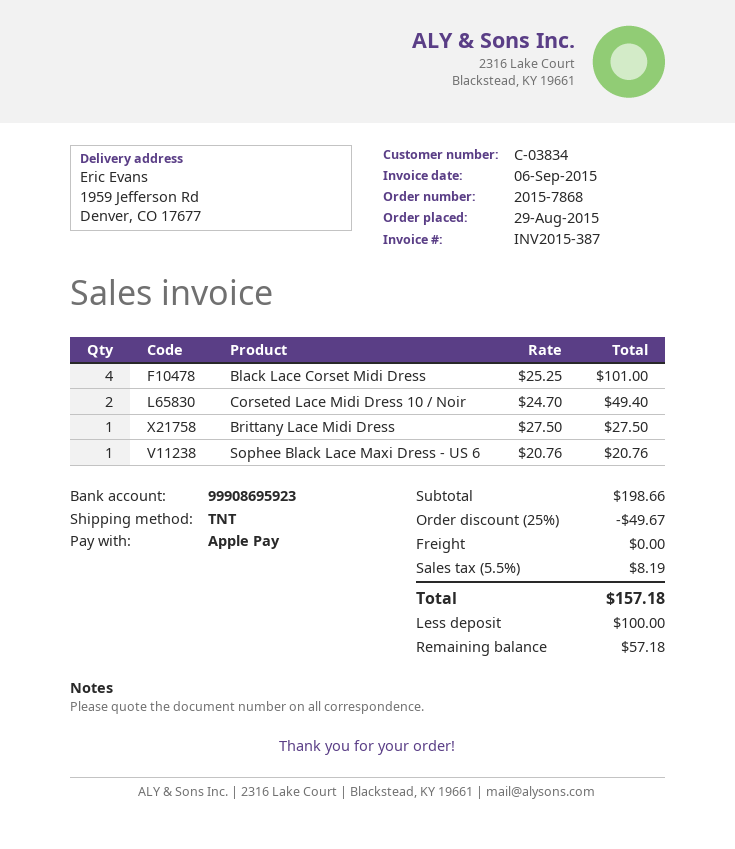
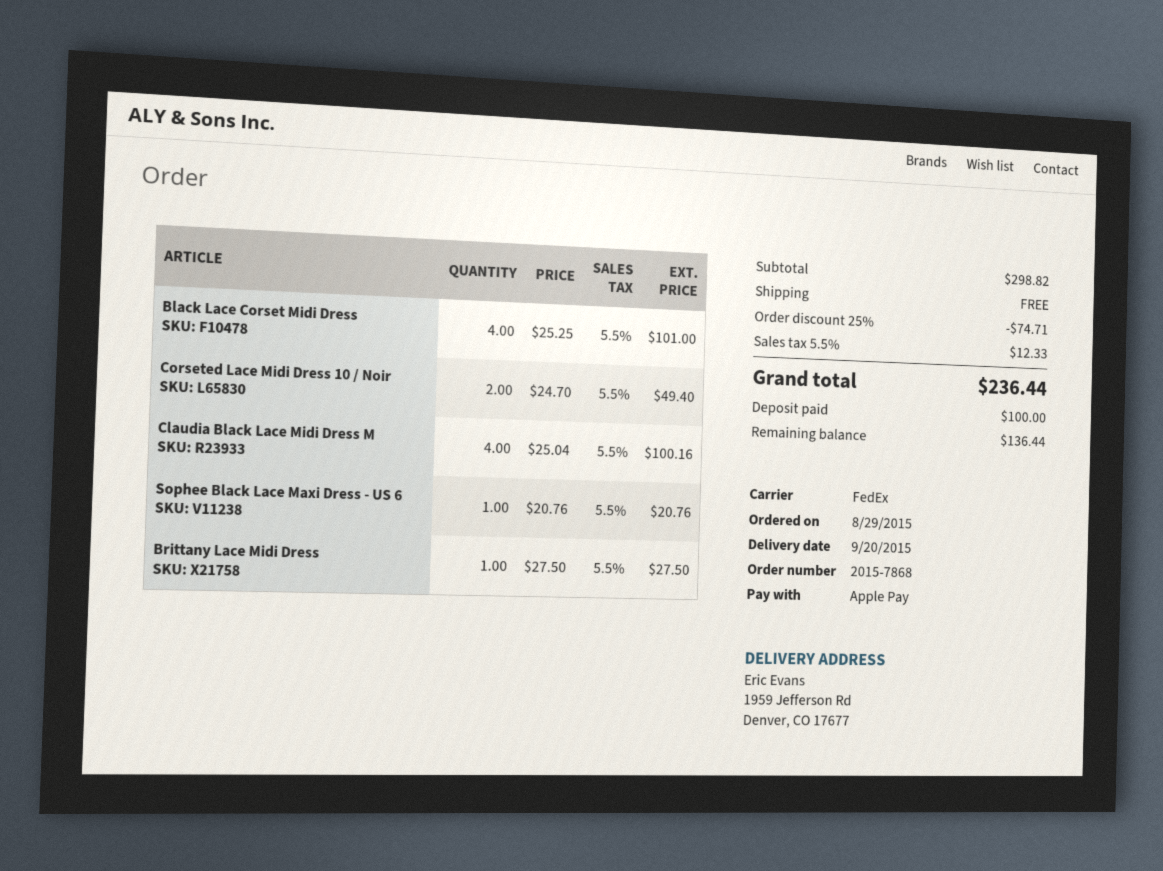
shipping method: TNT -> FedEx
Claudia Black Lace Midi Dress M: none -> 4 x 25.04 = 100.16
subtotal: 198.66 -> 298.82
discount: 25% = 49.67 -> 25% = 74.71
tax: 5.5% = 8.19 -> 5.5% = 12.33
total: 157.18 -> 236.44
balance: 57.18 -> 136.44

